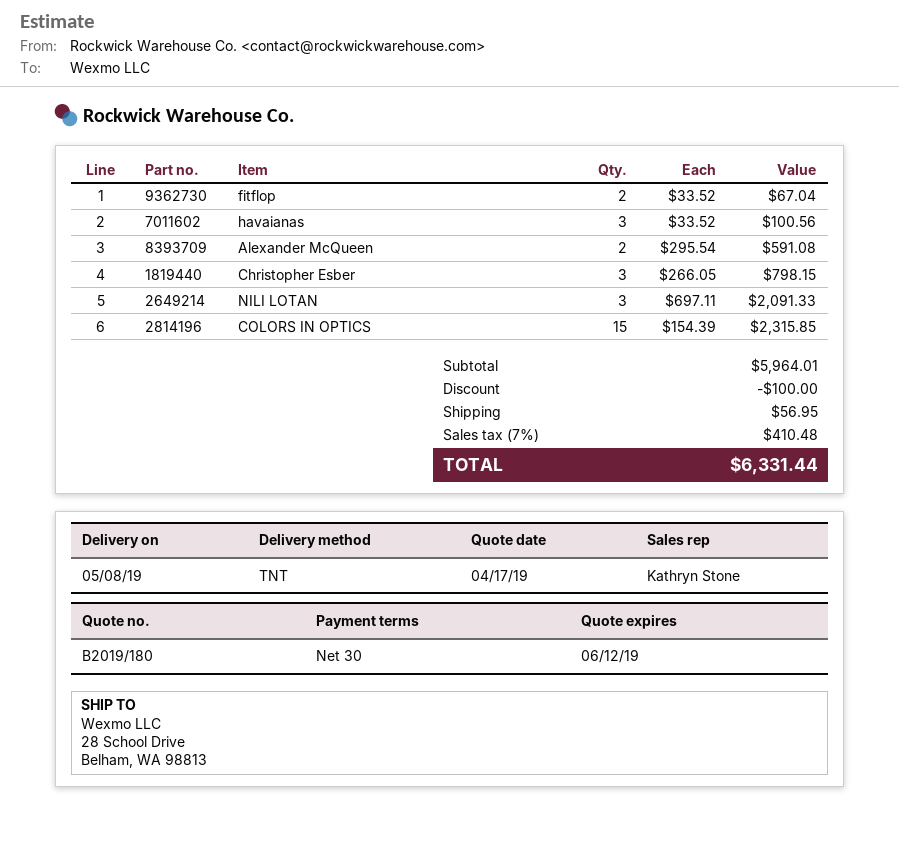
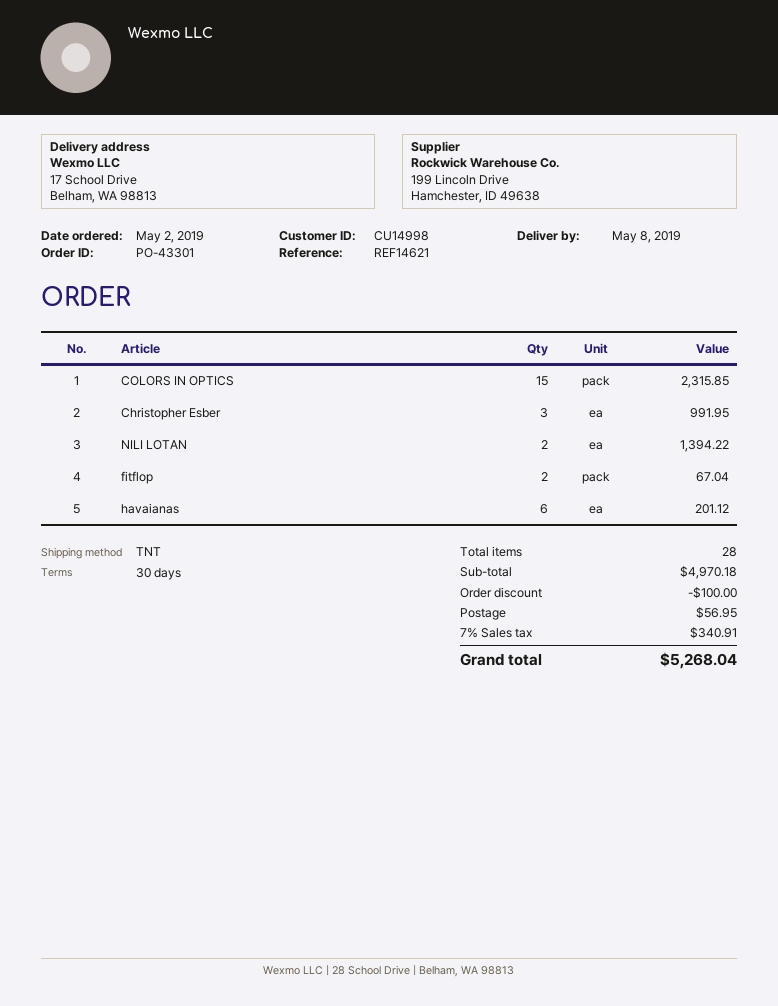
ship to: 28 School Drive, Belham, WA 98813 -> 17 School Drive, Belham, WA 98813
havaianas: 3 for 100.56 -> 6 for 201.12
Alexander McQueen: 2 for 591.08 -> none
Christopher Esber: 3 for 798.15 -> 3 for 991.95
NILI LOTAN: 3 for 2091.33 -> 2 for 1394.22
subtotal: 5964.01 -> 4970.18
tax: 7% = 410.48 -> 7% = 340.91
total: 6331.44 -> 5268.04

